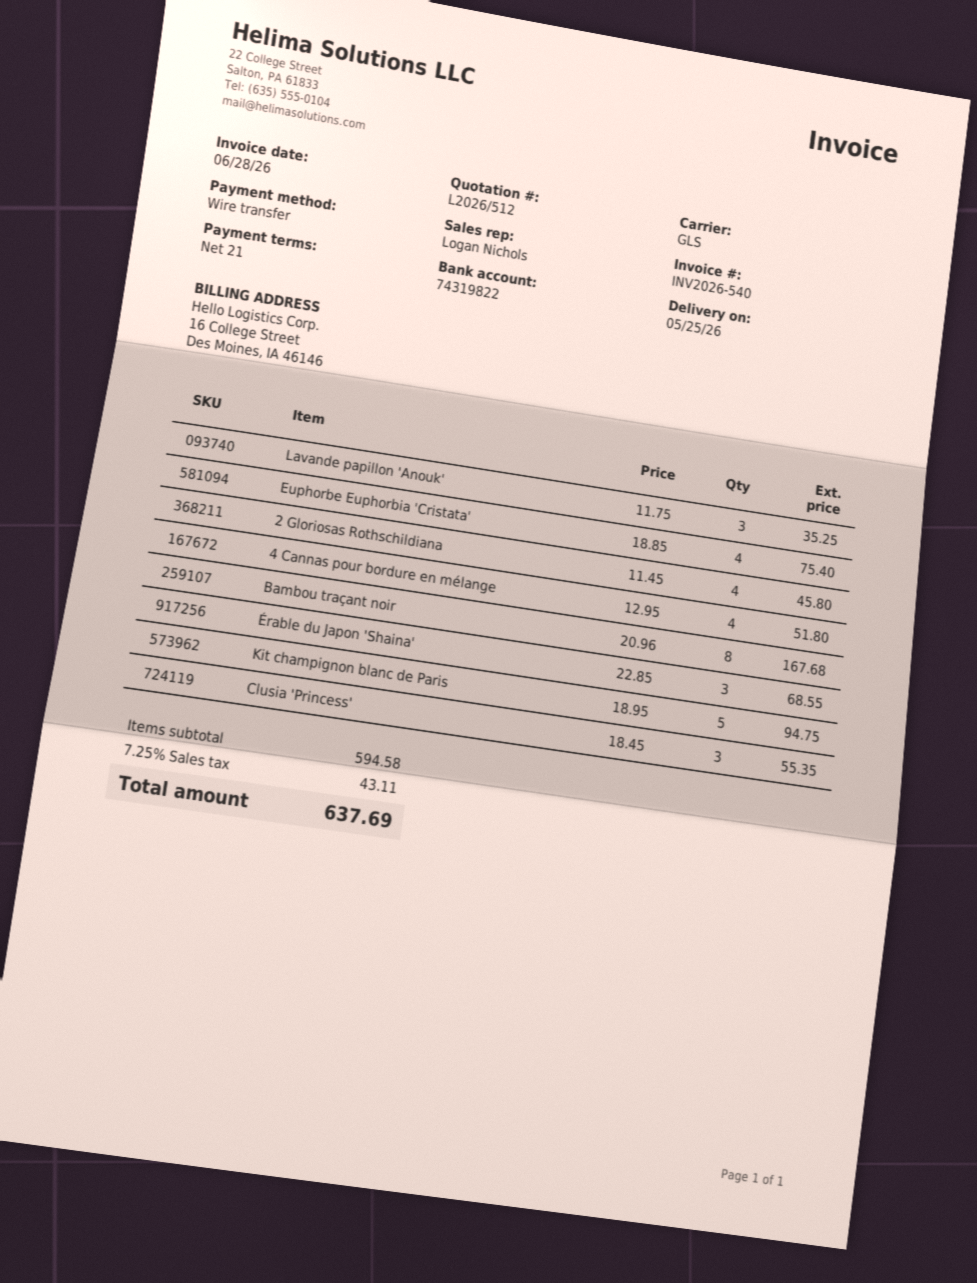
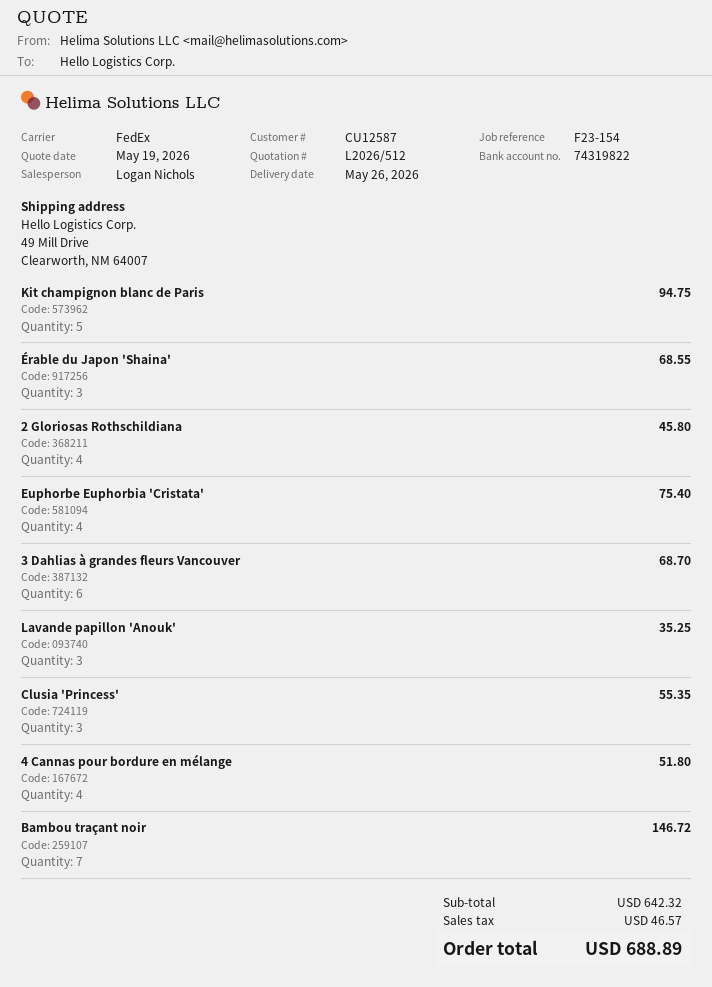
delivery date: 2026-05-25 -> 2026-05-26
shipping method: GLS -> FedEx
Bambou traçant noir: 8 for 167.68 -> 7 for 146.72
3 Dahlias à grandes fleurs Vancouver: none -> 6 for 68.70
subtotal: 594.58 -> 642.32
tax: 43.11 -> 46.57
total: 637.69 -> 688.89

